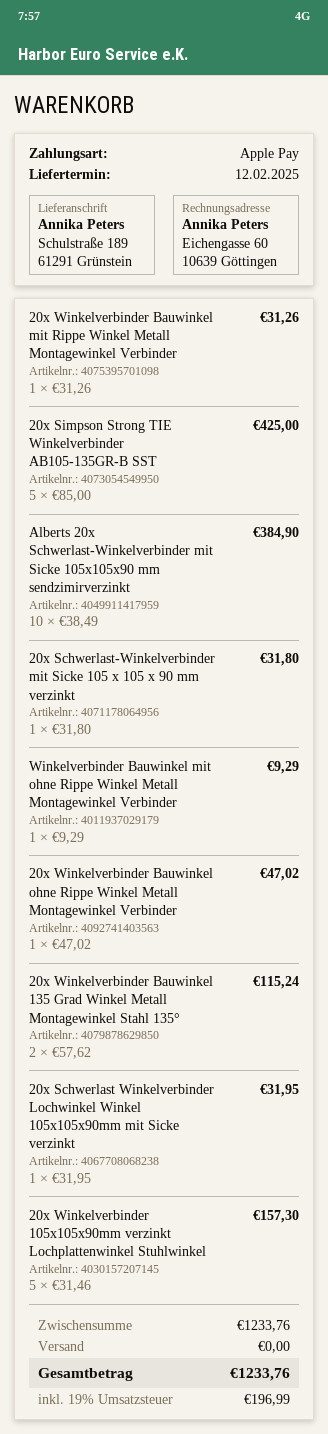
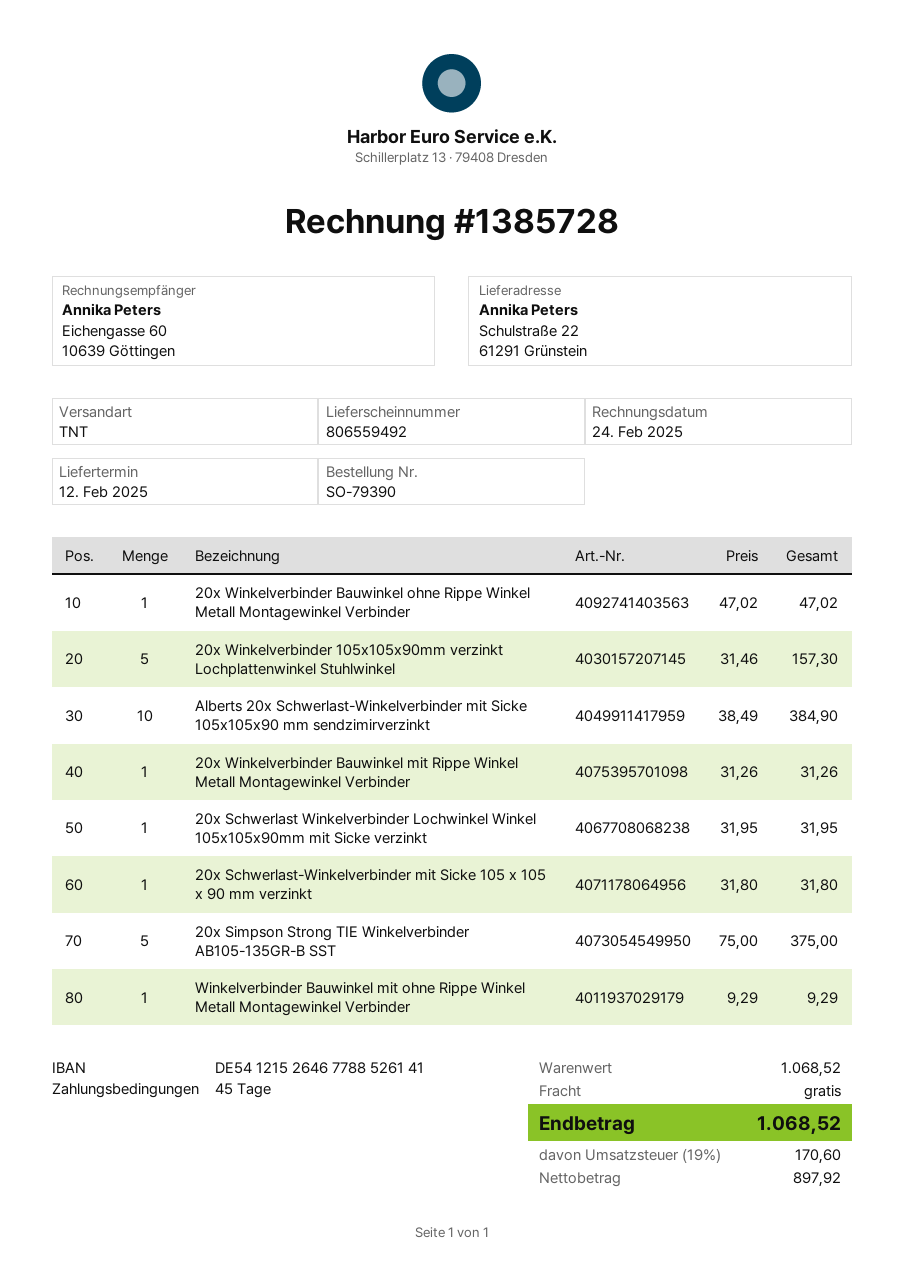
ship to: Schulstraße 189, 61291 Grünstein -> Schulstraße 22, 61291 Grünstein
20x Simpson Strong TIE Winkelverbinder AB105-135GR-B SST: 5 x 85.00 = 425.00 -> 5 x 75.00 = 375.00
20x Winkelverbinder Bauwinkel 135 Grad Winkel Metall Montagewinkel Stahl 135°: 2 x 57.62 = 115.24 -> none
subtotal: 1233.76 -> 1068.52
tax: 19% = 196.99 -> 19% = 170.60
total: 1233.76 -> 1068.52

